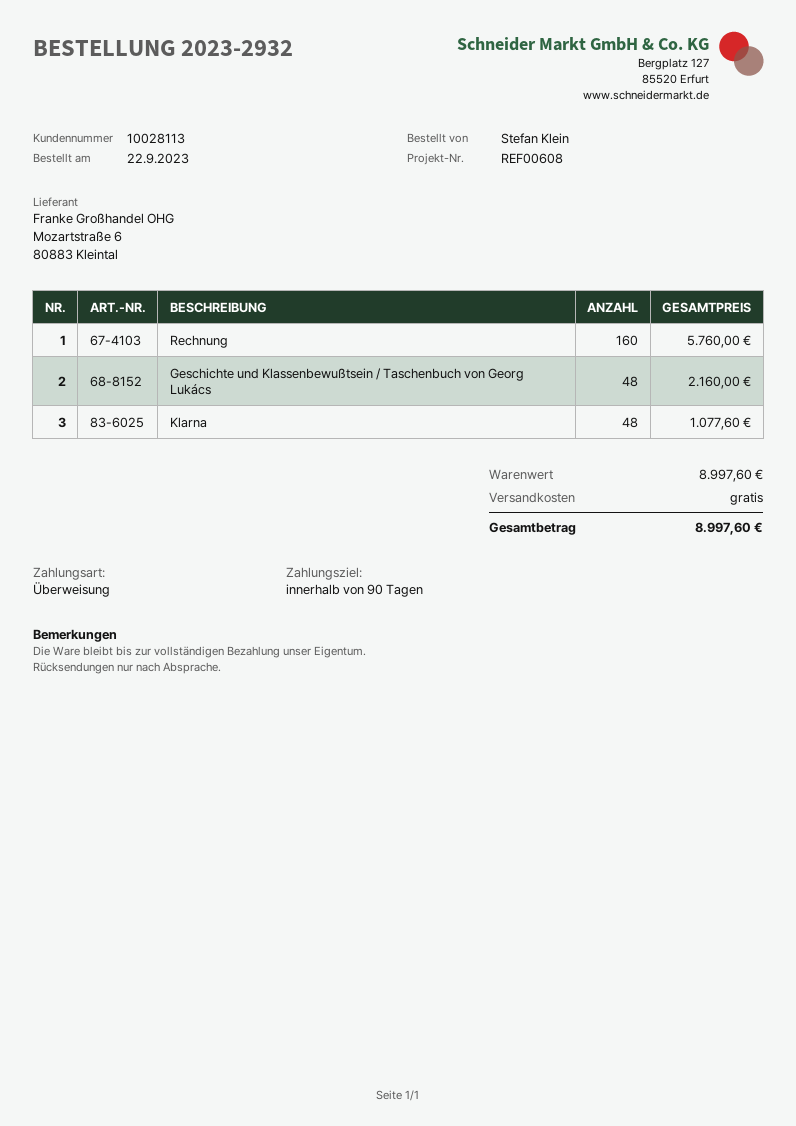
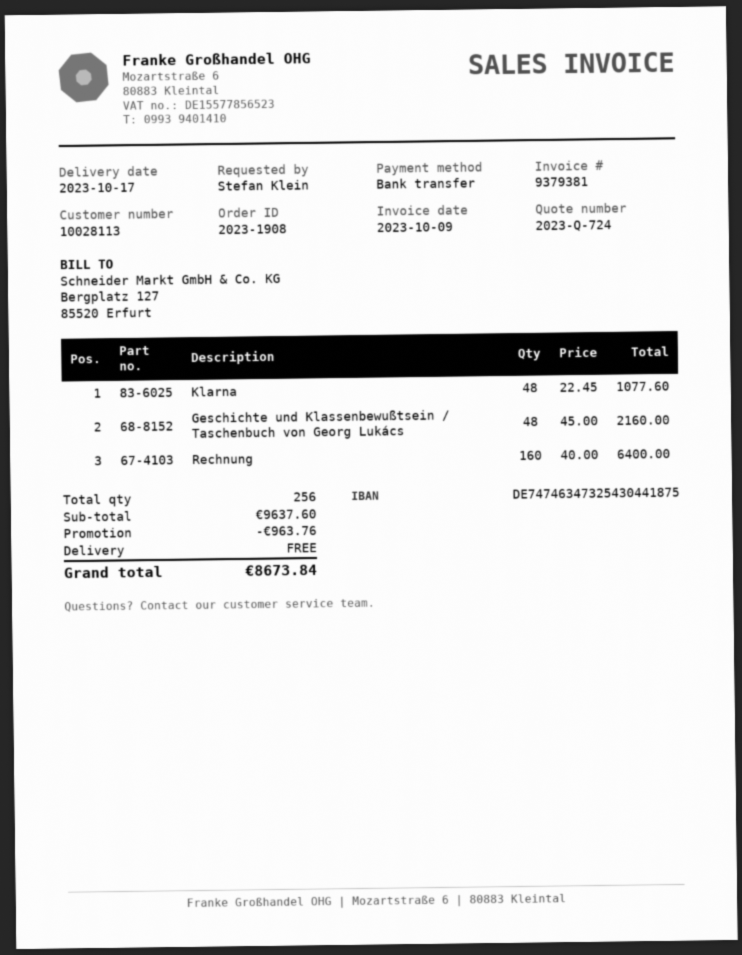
order number: 2023-2932 -> 2023-1908
Rechnung: 160 for 5760.00 -> 160 for 6400.00
subtotal: 8997.60 -> 9637.60
discount: none -> 963.76
total: 8997.60 -> 8673.84

